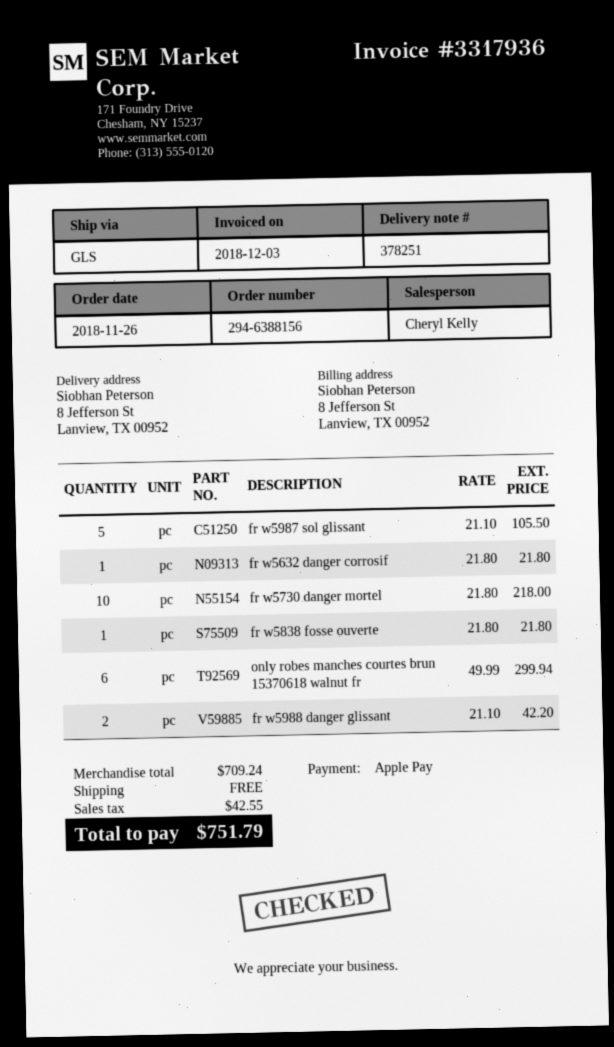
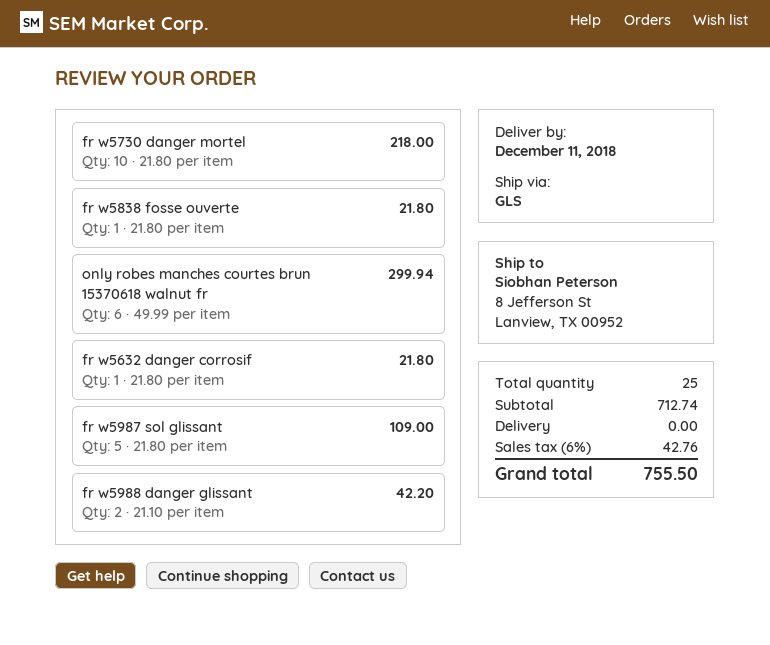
fr w5987 sol glissant: 5 x 21.10 = 105.50 -> 5 x 21.80 = 109.00
subtotal: 709.24 -> 712.74
tax: 42.55 -> 42.76
total: 751.79 -> 755.50

